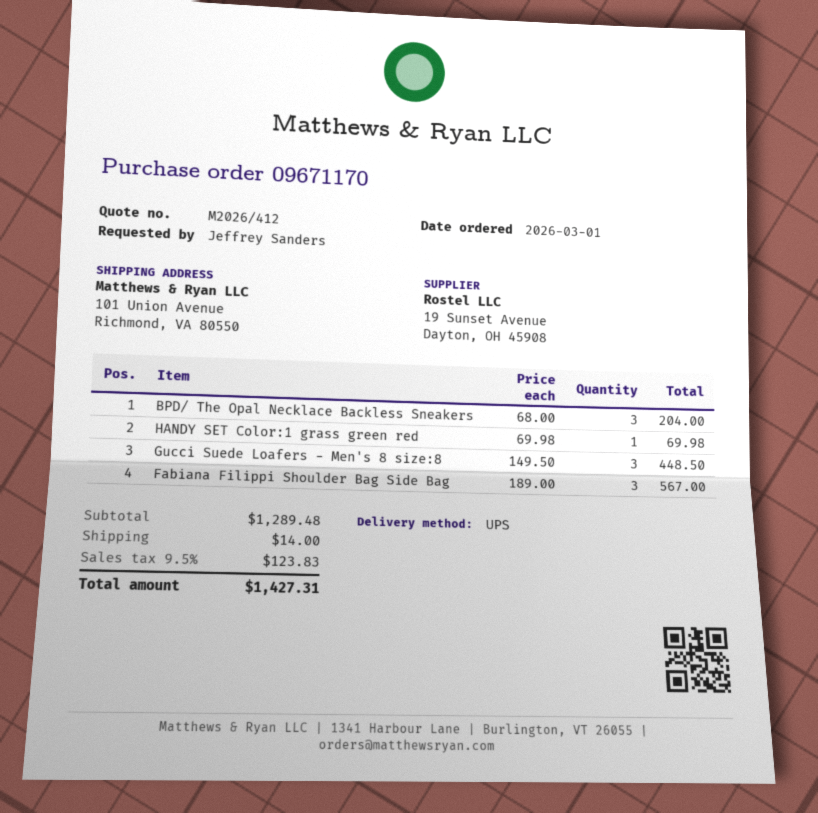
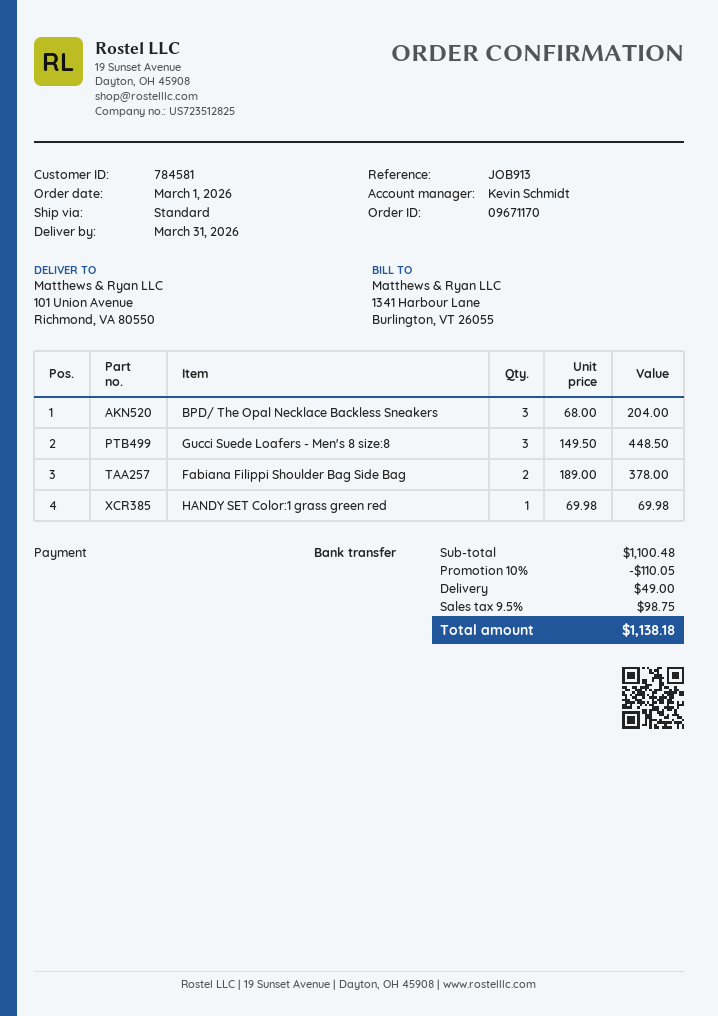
shipping method: UPS -> standard
Fabiana Filippi Shoulder Bag Side Bag: 3 x 189.00 = 567.00 -> 2 x 189.00 = 378.00
subtotal: 1289.48 -> 1100.48
discount: none -> 10% = 110.05
shipping: 14.00 -> 49.00
tax: 9.5% = 123.83 -> 9.5% = 98.75
total: 1427.31 -> 1138.18

